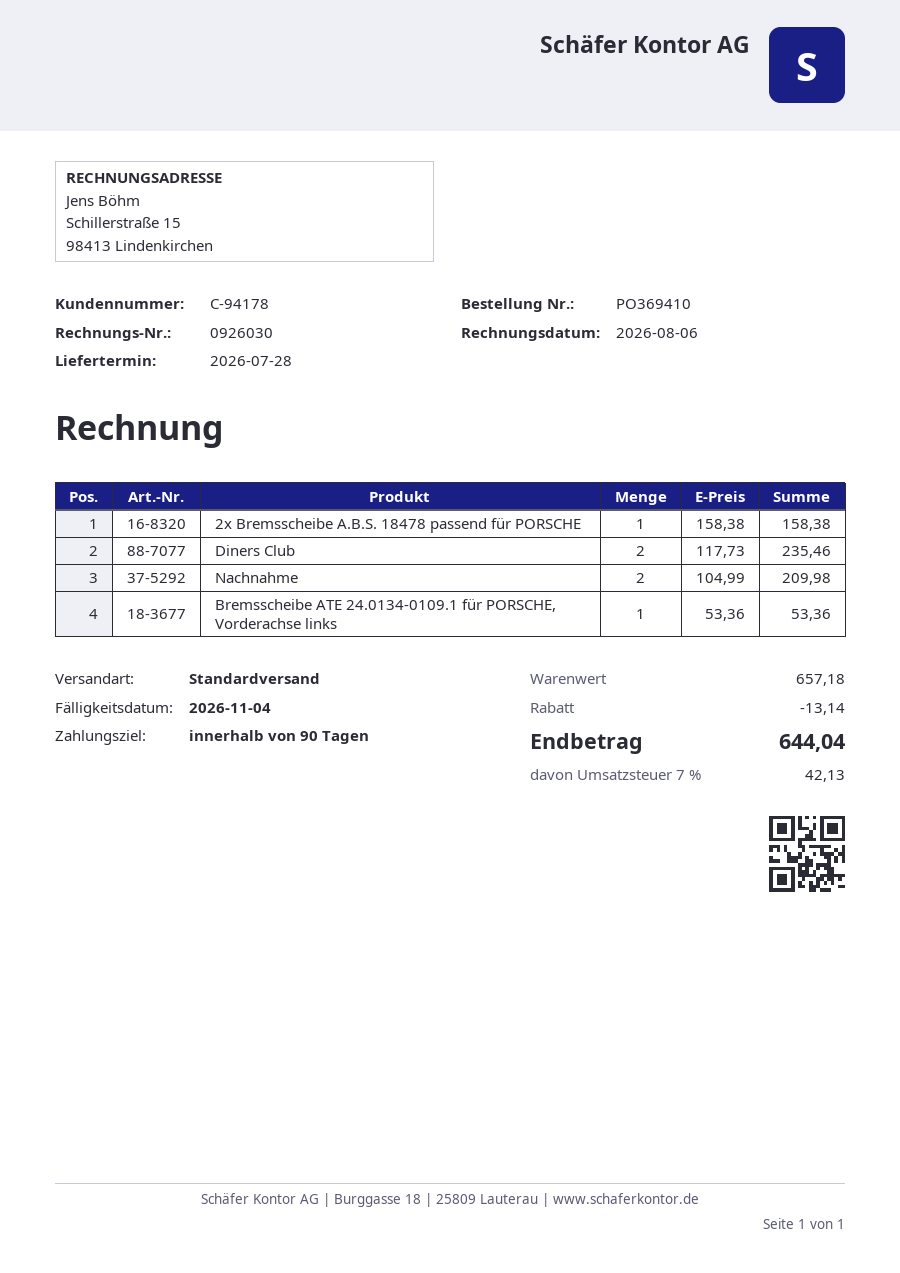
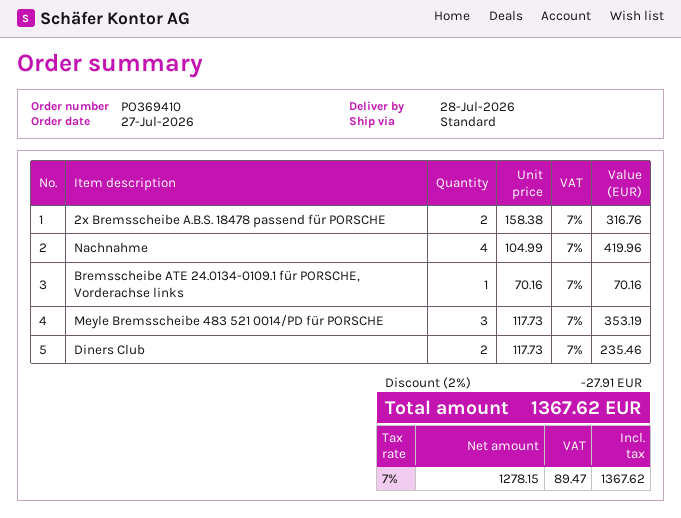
2x Bremsscheibe A.B.S. 18478 passend für PORSCHE: 1 x 158.38 = 158.38 -> 2 x 158.38 = 316.76
Nachnahme: 2 x 104.99 = 209.98 -> 4 x 104.99 = 419.96
Bremsscheibe ATE 24.0134-0109.1 für PORSCHE, Vorderachse links: 1 x 53.36 = 53.36 -> 1 x 70.16 = 70.16
Meyle Bremsscheibe 483 521 0014/PD für PORSCHE: none -> 3 x 117.73 = 353.19
discount: 13.14 -> 27.91
tax: 7% = 42.13 -> 7% = 89.47
total: 644.04 -> 1367.62

